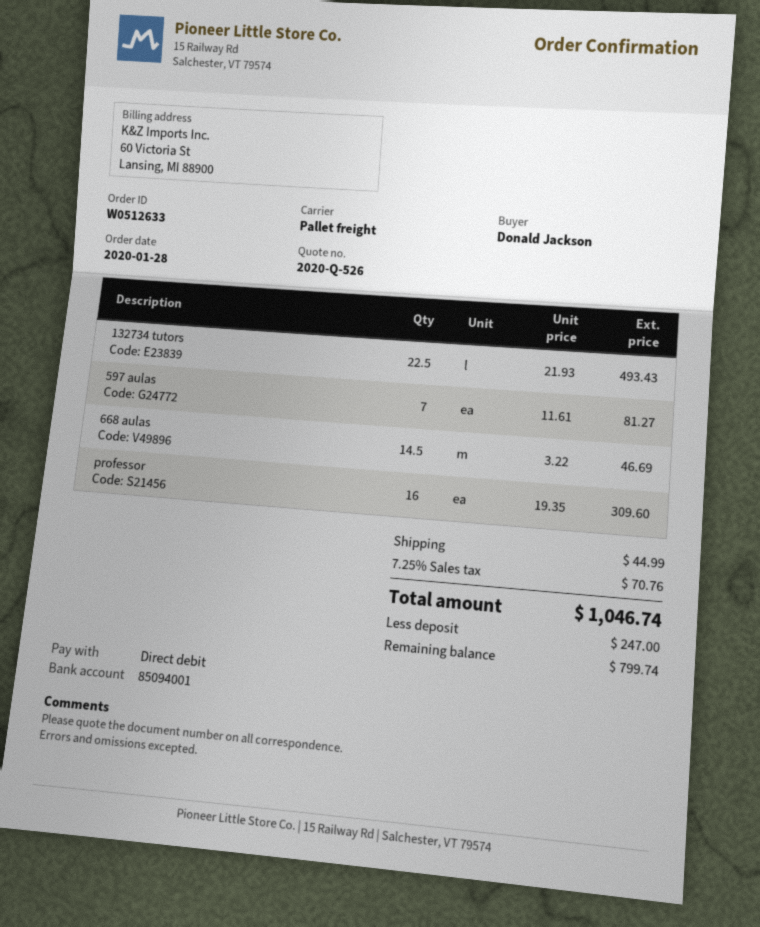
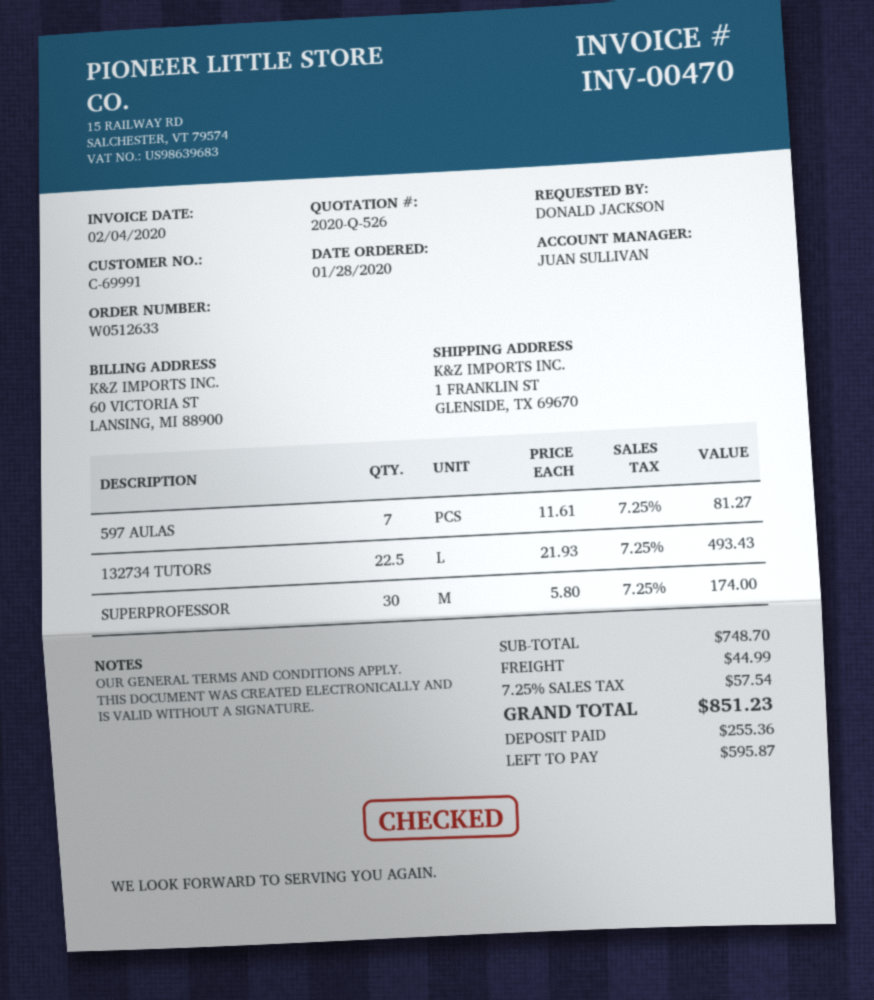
668 aulas: 14.5 x 3.22 = 46.69 -> none
professor: 16 x 19.35 = 309.60 -> none
SUPERPROFESSOR: none -> 30 x 5.80 = 174.00
tax: 7.25% = 70.76 -> 7.25% = 57.54
total: 1046.74 -> 851.23
deposit: 247.00 -> 255.36
balance: 799.74 -> 595.87

